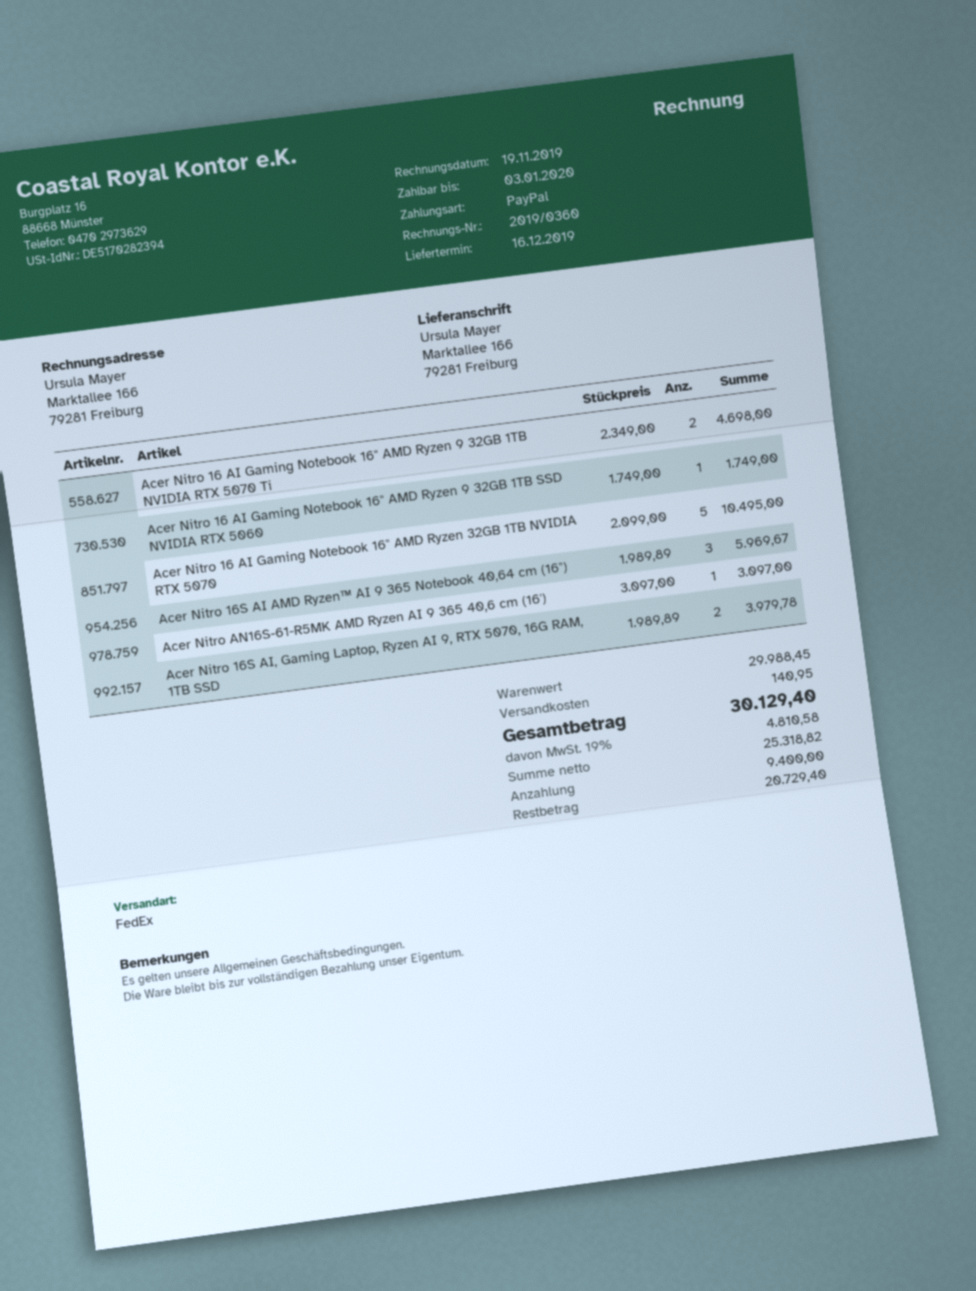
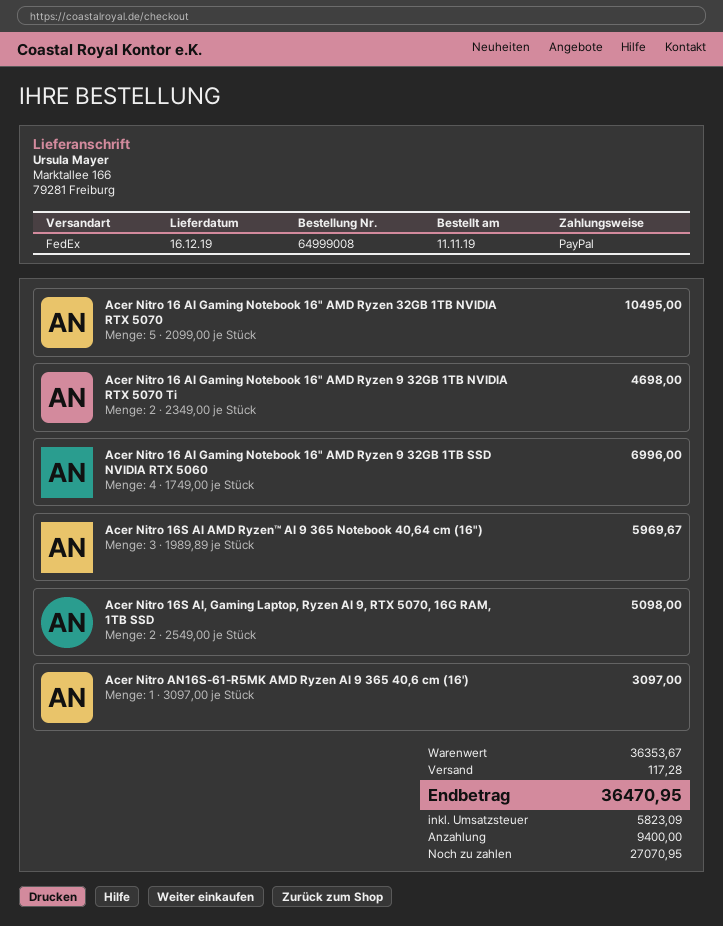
Acer Nitro 16 AI Gaming Notebook 16" AMD Ryzen 9 32GB 1TB SSD NVIDIA RTX 5060: 1 x 1749.00 = 1749.00 -> 4 x 1749.00 = 6996.00
Acer Nitro 16S AI, Gaming Laptop, Ryzen AI 9, RTX 5070, 16G RAM, 1TB SSD: 2 x 1989.89 = 3979.78 -> 2 x 2549.00 = 5098.00
subtotal: 29988.45 -> 36353.67
shipping: 140.95 -> 117.28
tax: 4810.58 -> 5823.09
total: 30129.40 -> 36470.95
balance: 20729.40 -> 27070.95

